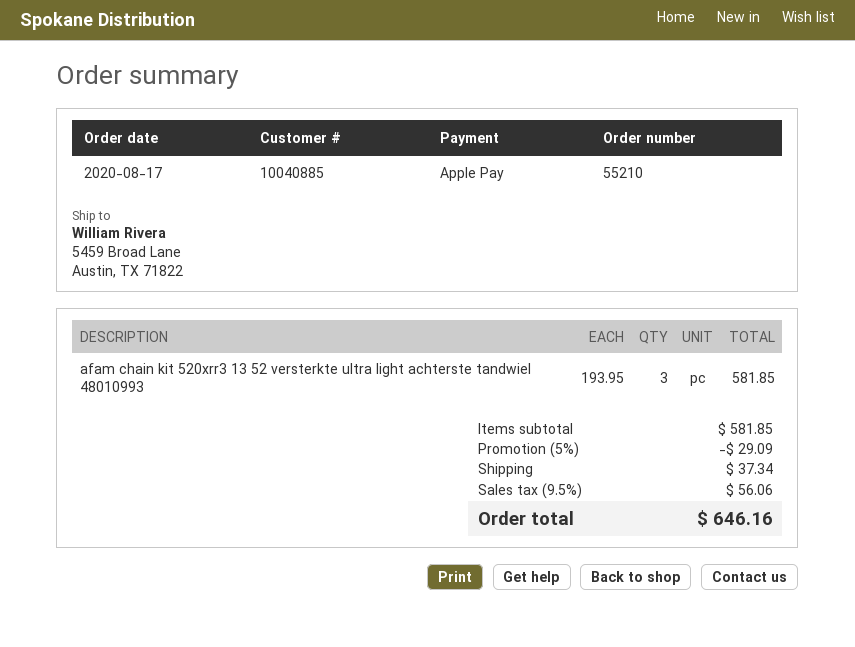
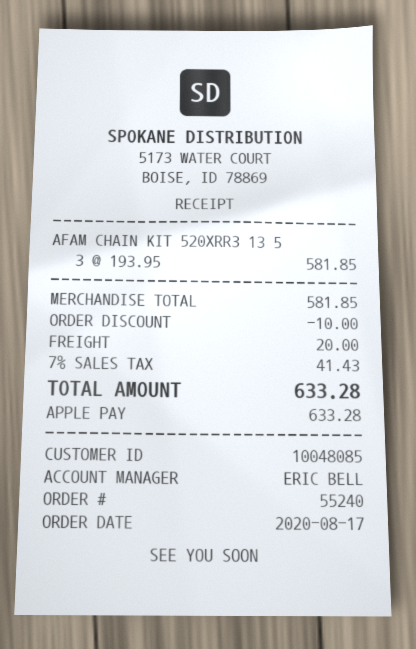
order number: 55210 -> 55240
customer number: 10040885 -> 10048085
discount: 29.09 -> 10.00
shipping: 37.34 -> 20.00
tax: 9.5% = 56.06 -> 7% = 41.43
total: 646.16 -> 633.28

